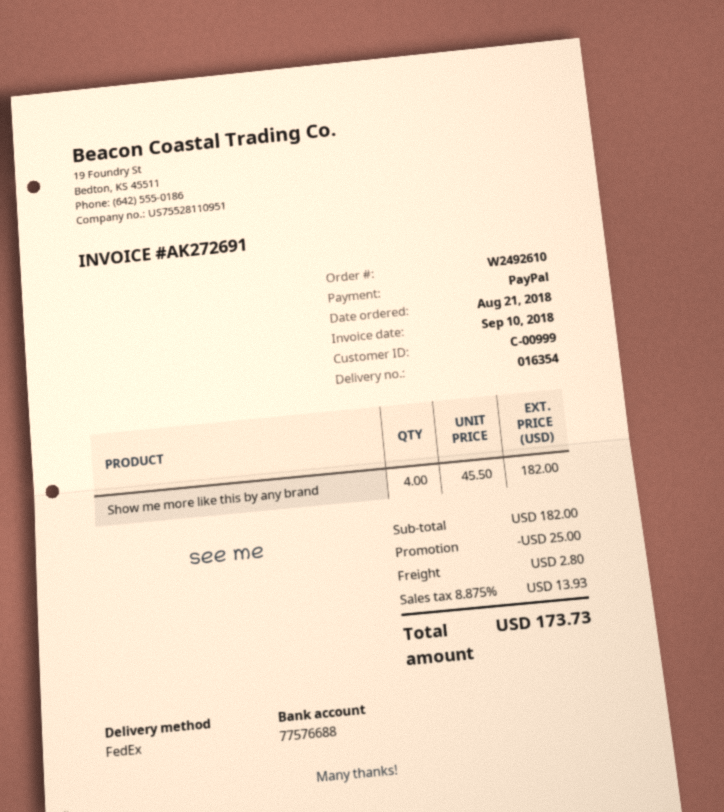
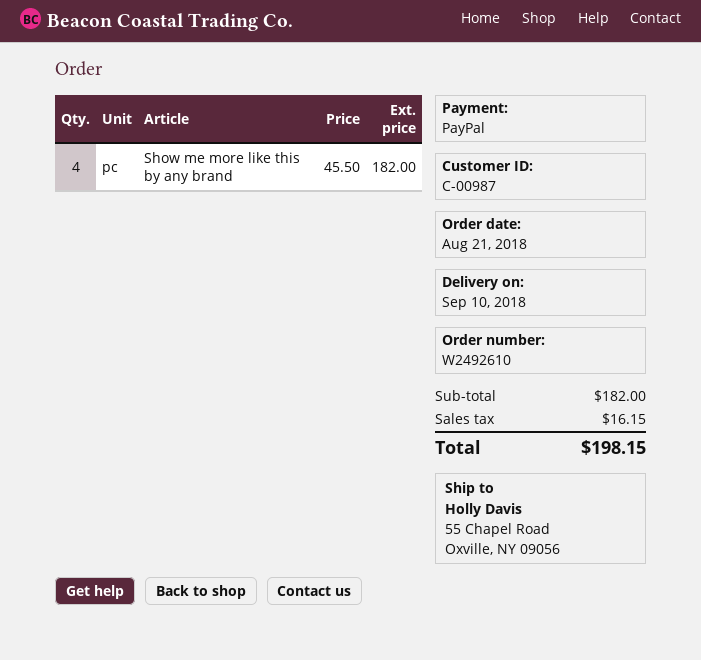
customer number: C-00999 -> C-00987
discount: 25.00 -> none
shipping: 2.80 -> none
tax: 13.93 -> 16.15
total: 173.73 -> 198.15

